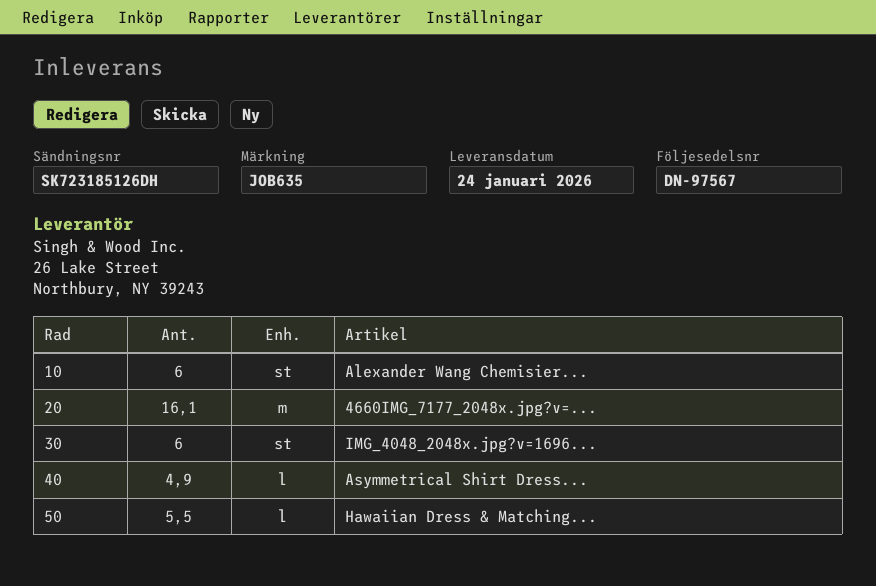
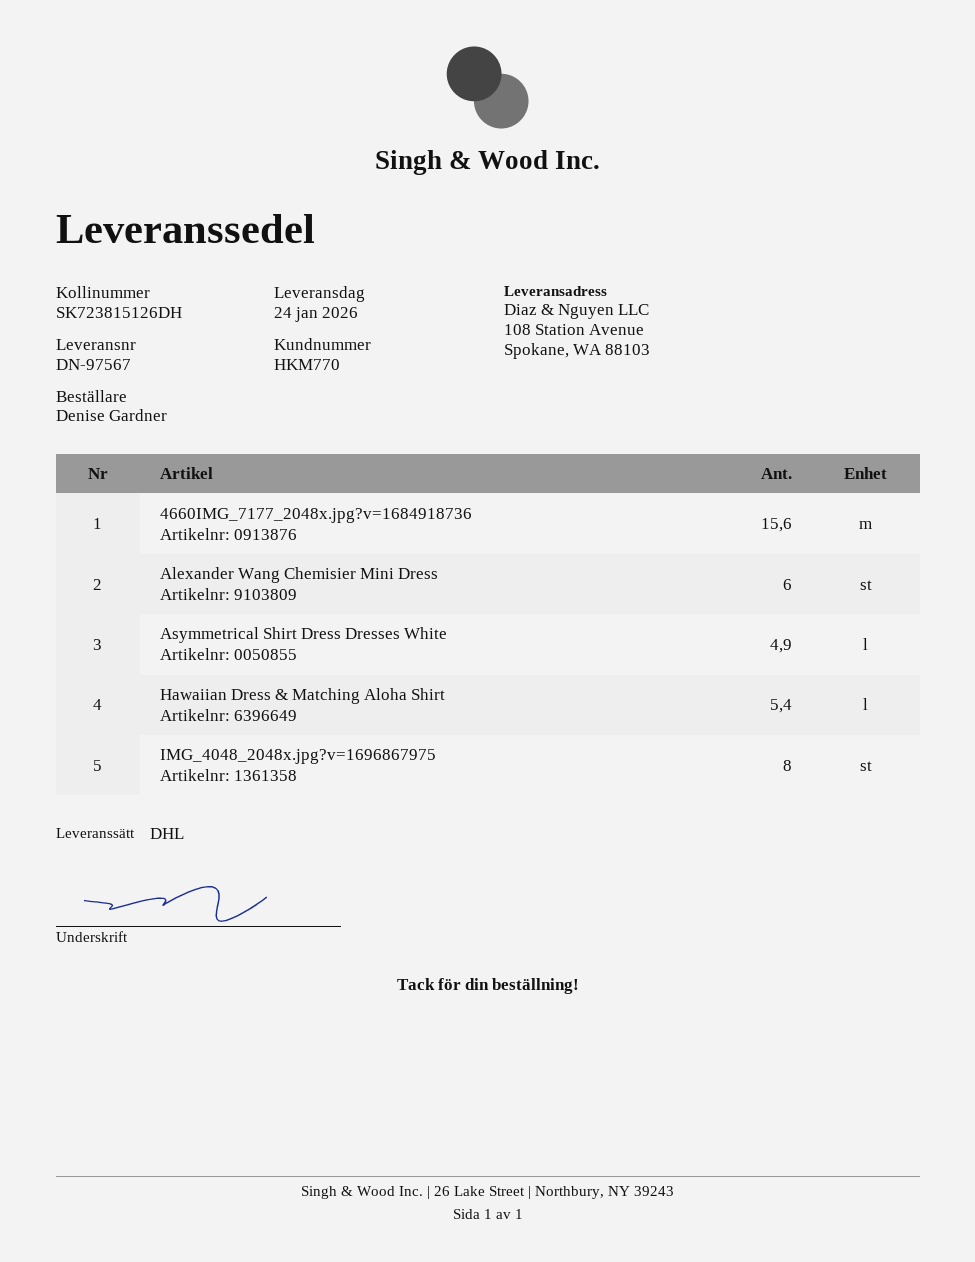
tracking number: SK723185126DH -> SK723815126DH
4660IMG_7177_2048x.jpg?v=...: 16.1 -> 15.6
IMG_4048_2048x.jpg?v=1696...: 6 -> 8
Hawaiian Dress & Matching...: 5.5 -> 5.4

